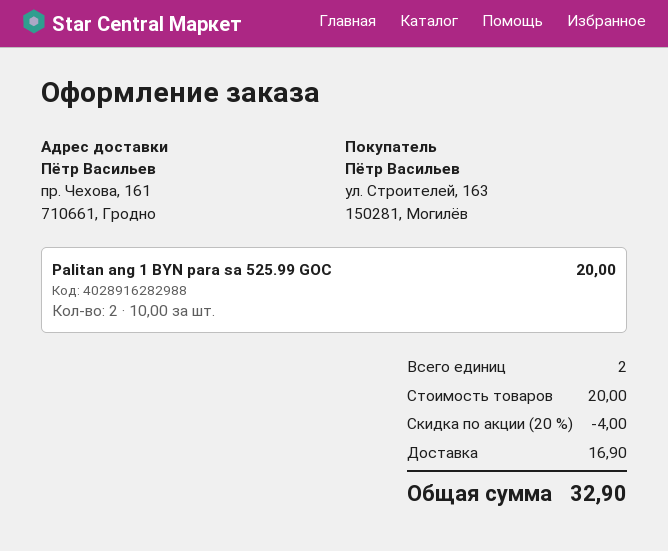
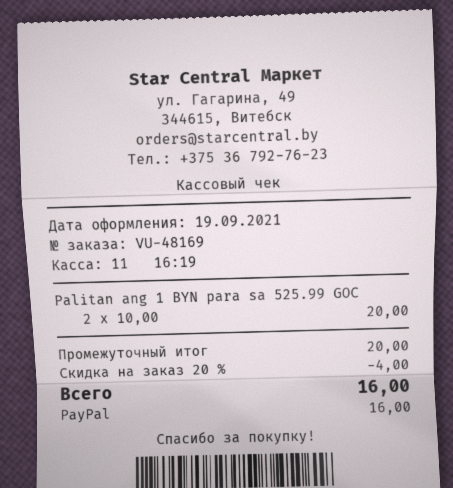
shipping: 16.90 -> none
total: 32.90 -> 16.00

